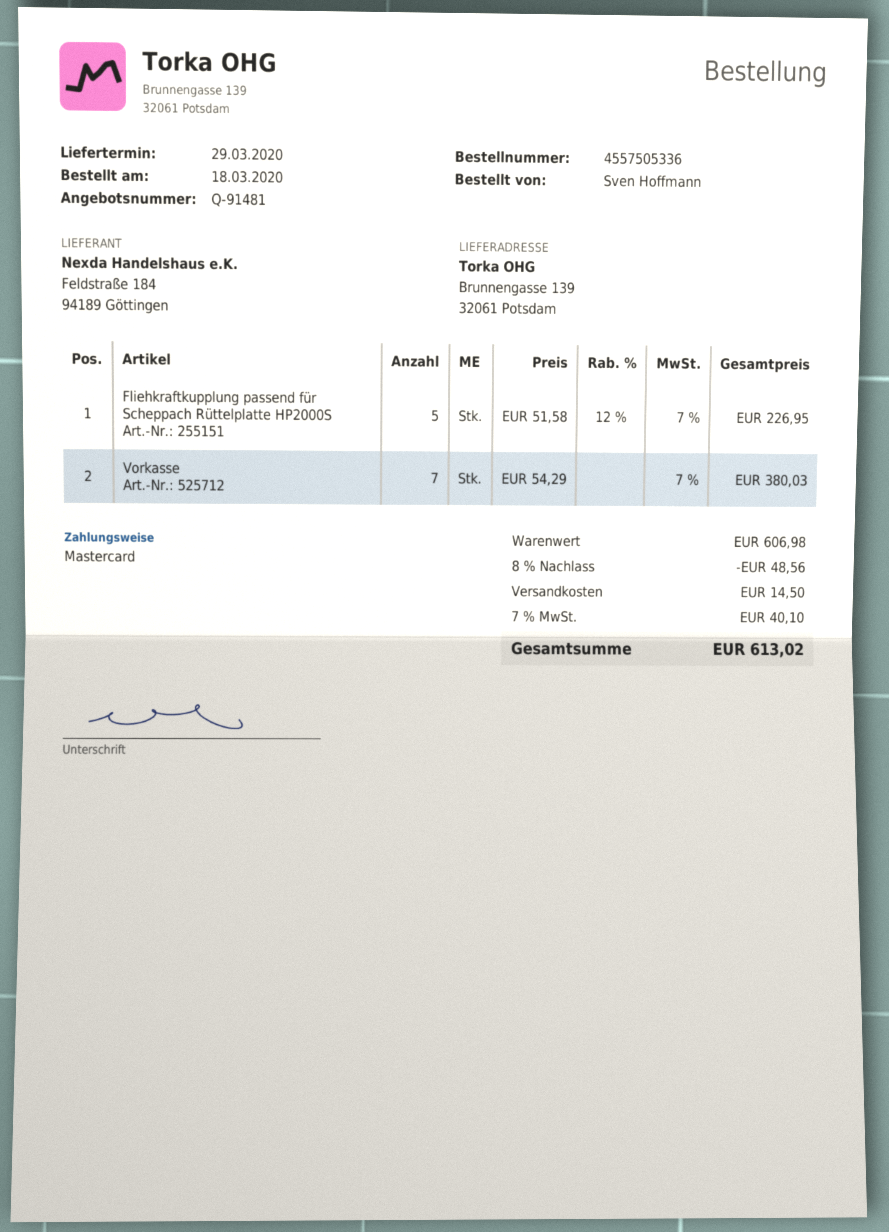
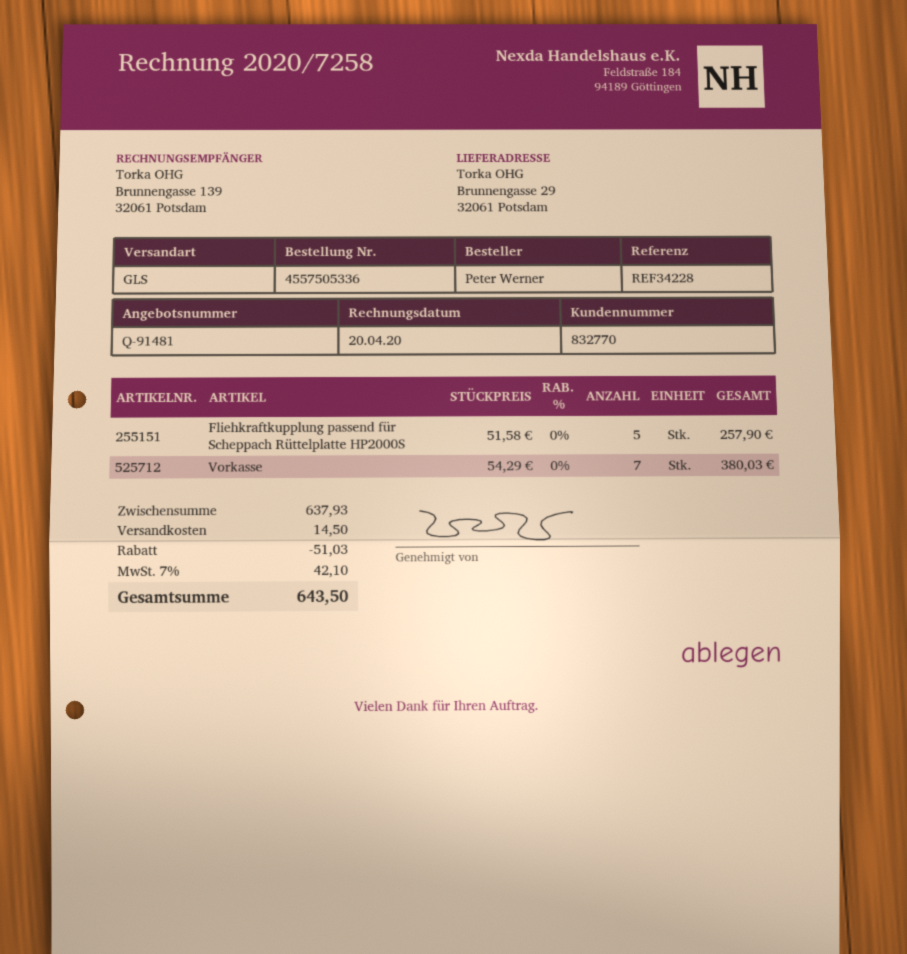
ordered by: Sven Hoffmann -> Peter Werner
ship to: Brunnengasse 139, 32061 Potsdam -> Brunnengasse 29, 32061 Potsdam
Fliehkraftkupplung passend für Scheppach Rüttelplatte HP2000S: 5 x 51.58 - 12% = 226.95 -> 5 x 51.58 = 257.90
subtotal: 606.98 -> 637.93
discount: 48.56 -> 51.03
tax: 7% = 40.10 -> 7% = 42.10
total: 613.02 -> 643.50

